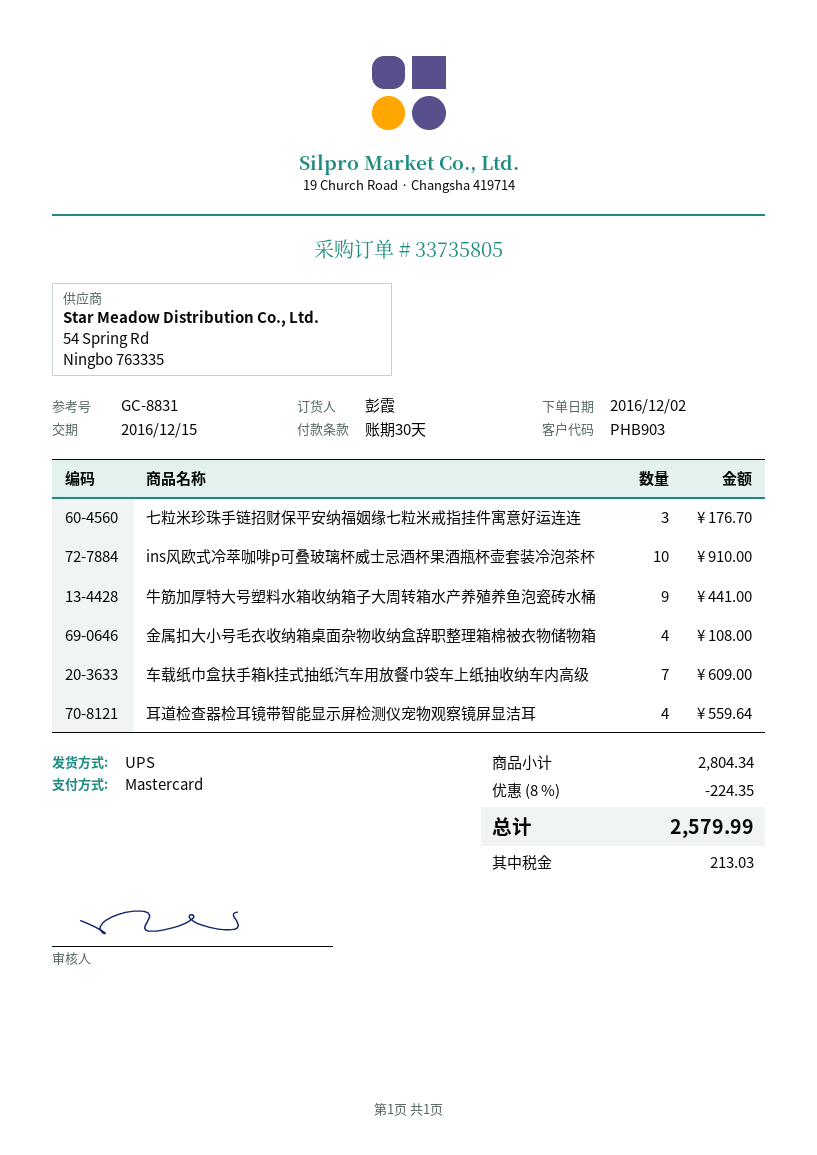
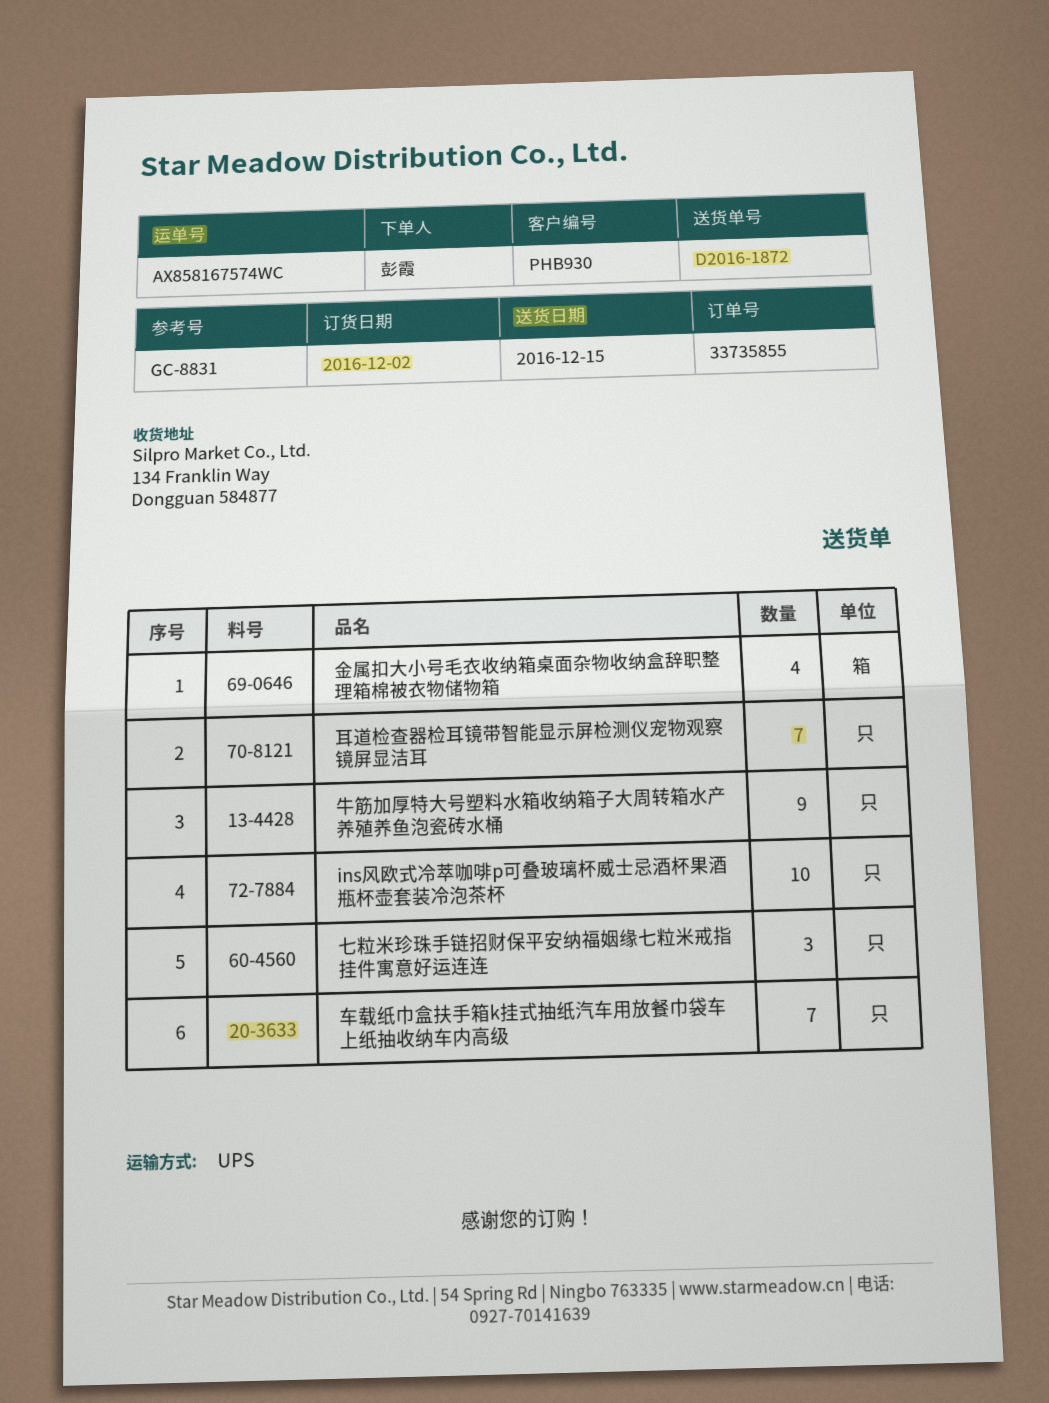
order number: 33735805 -> 33735855
customer number: PHB903 -> PHB930
耳道检查器检耳镜带智能显示屏检测仪宠物观察镜屏显洁耳: 4 -> 7

